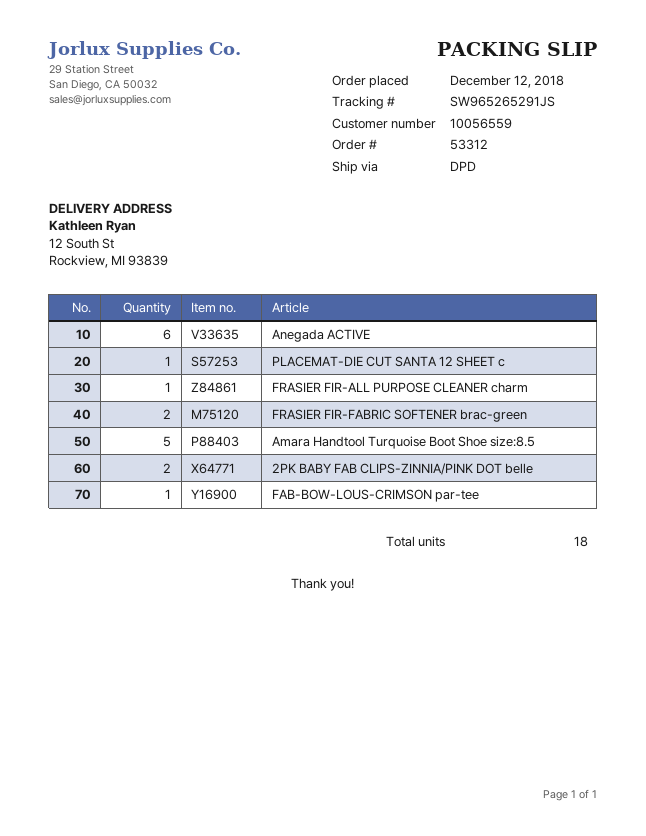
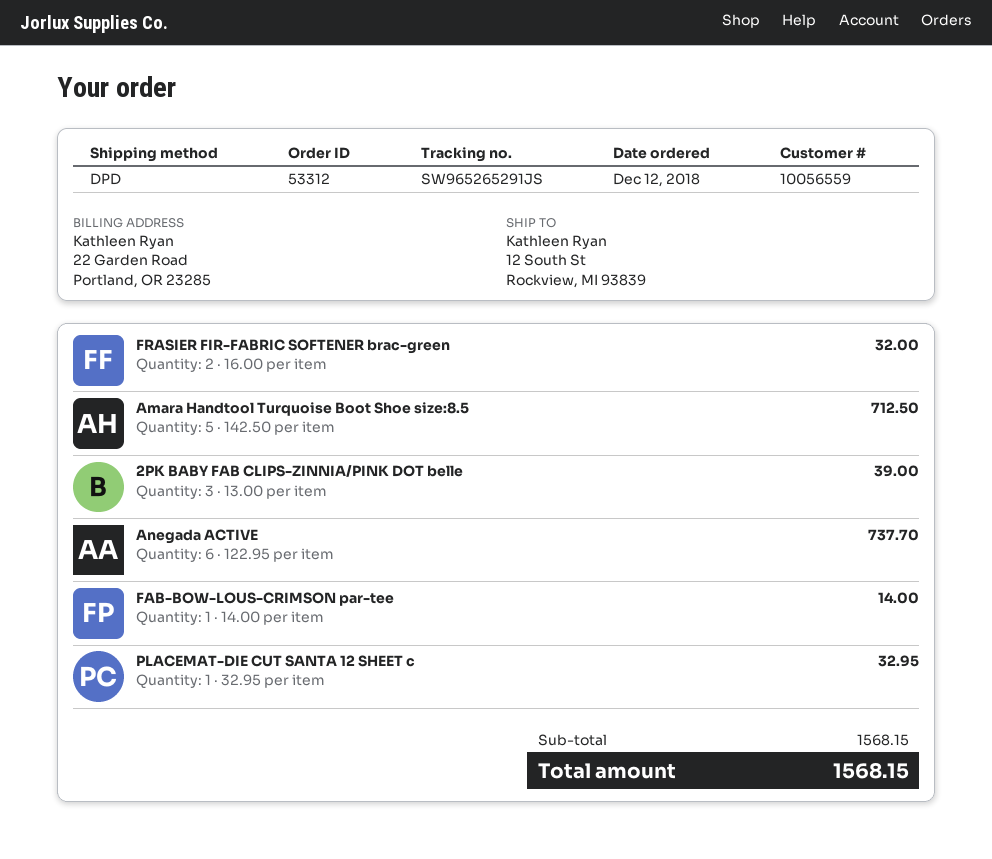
FRASIER FIR-ALL PURPOSE CLEANER charm: 1 -> none
2PK BABY FAB CLIPS-ZINNIA/PINK DOT belle: 2 -> 3

